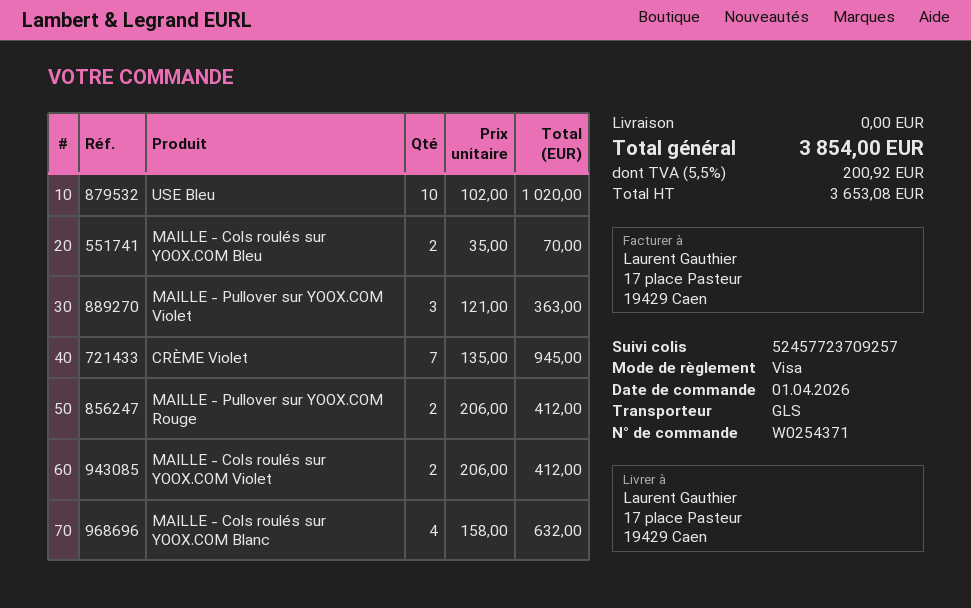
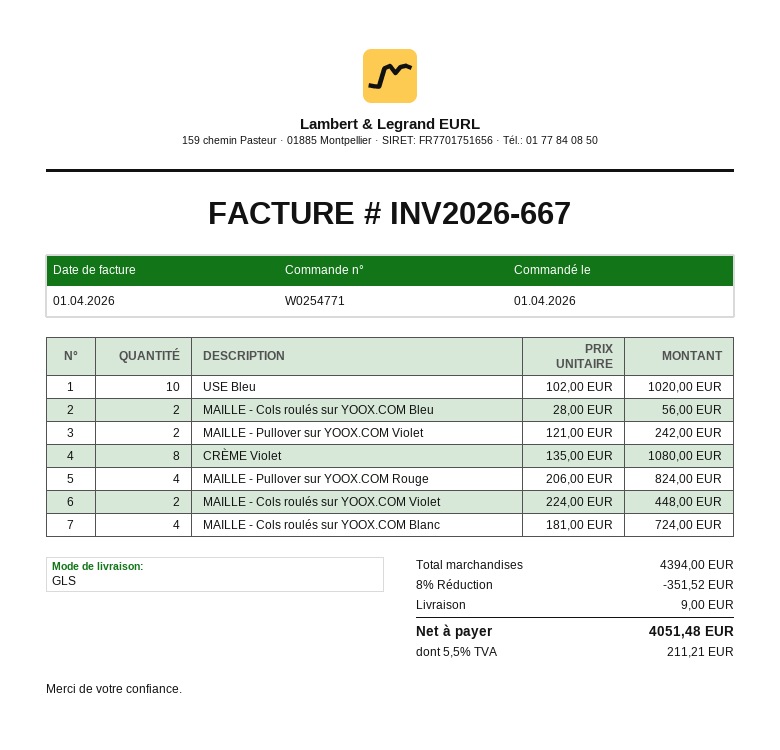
order number: W0254371 -> W0254771
MAILLE - Cols roulés sur YOOX.COM Bleu: 2 x 35.00 = 70.00 -> 2 x 28.00 = 56.00
MAILLE - Pullover sur YOOX.COM Violet: 3 x 121.00 = 363.00 -> 2 x 121.00 = 242.00
CRÈME Violet: 7 x 135.00 = 945.00 -> 8 x 135.00 = 1080.00
MAILLE - Pullover sur YOOX.COM Rouge: 2 x 206.00 = 412.00 -> 4 x 206.00 = 824.00
MAILLE - Cols roulés sur YOOX.COM Violet: 2 x 206.00 = 412.00 -> 2 x 224.00 = 448.00
MAILLE - Cols roulés sur YOOX.COM Blanc: 4 x 158.00 = 632.00 -> 4 x 181.00 = 724.00
discount: none -> 8% = 351.52
shipping: 0.00 -> 9.00
tax: 5.5% = 200.92 -> 5.5% = 211.21
total: 3854.00 -> 4051.48

